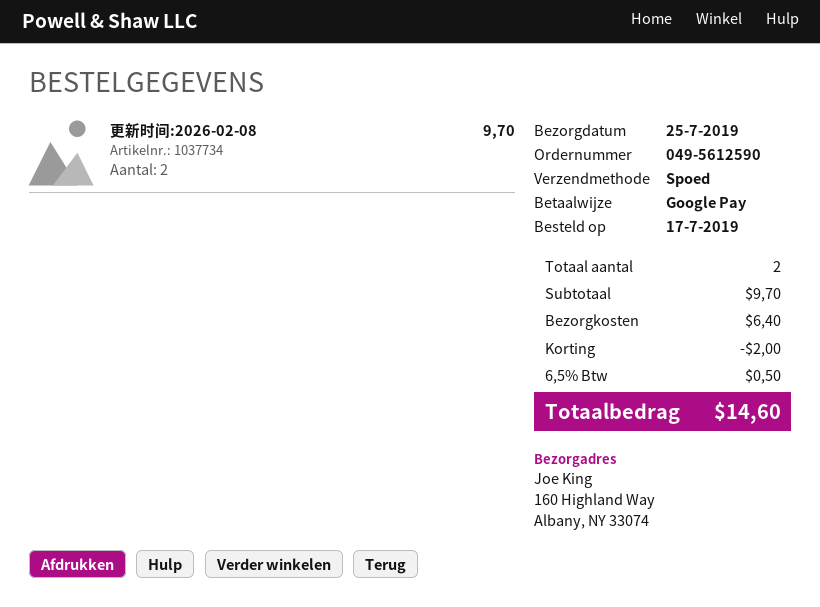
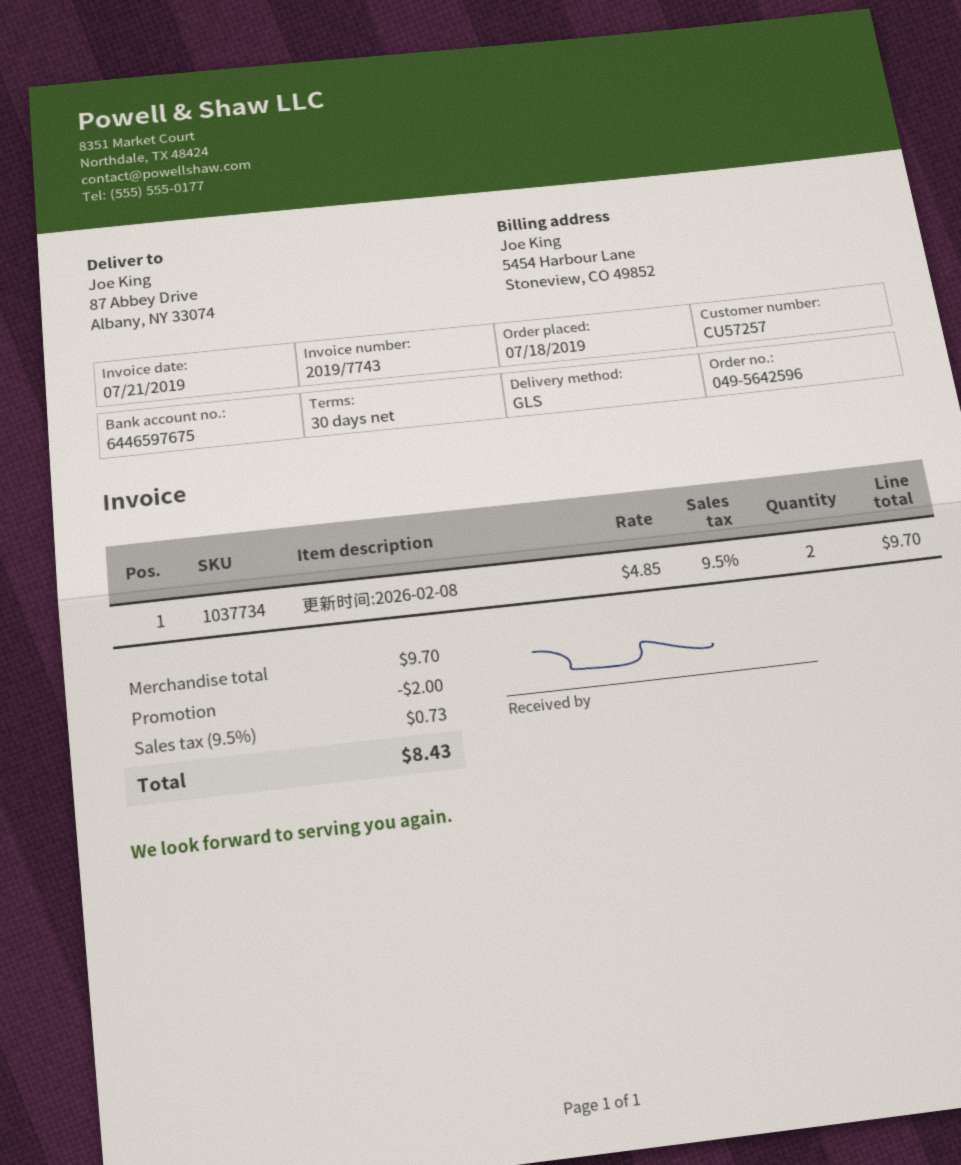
order number: 049-5612590 -> 049-5642596
order date: 2019-07-17 -> 2019-07-18
shipping method: express -> GLS
ship to: 160 Highland Way, Albany, NY 33074 -> 87 Abbey Drive, Albany, NY 33074
shipping: 6.40 -> none
tax: 6.5% = 0.50 -> 9.5% = 0.73
total: 14.60 -> 8.43

